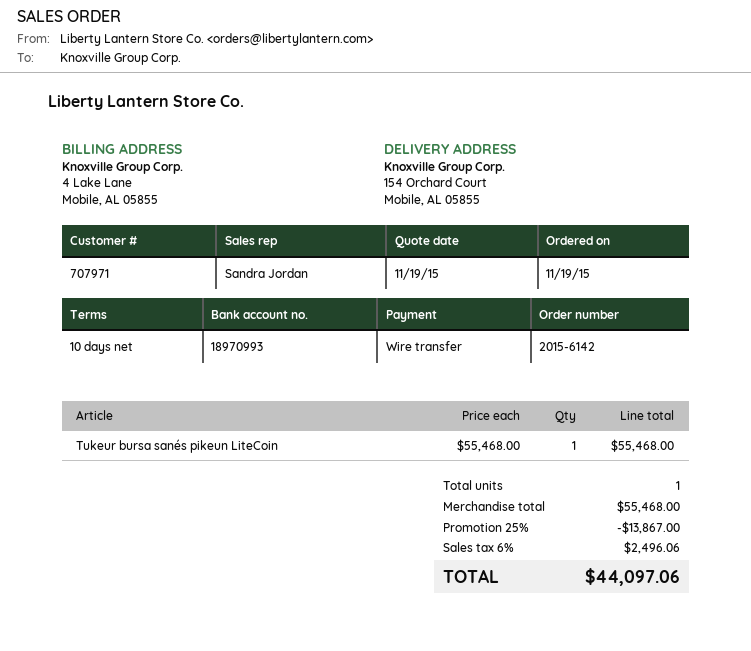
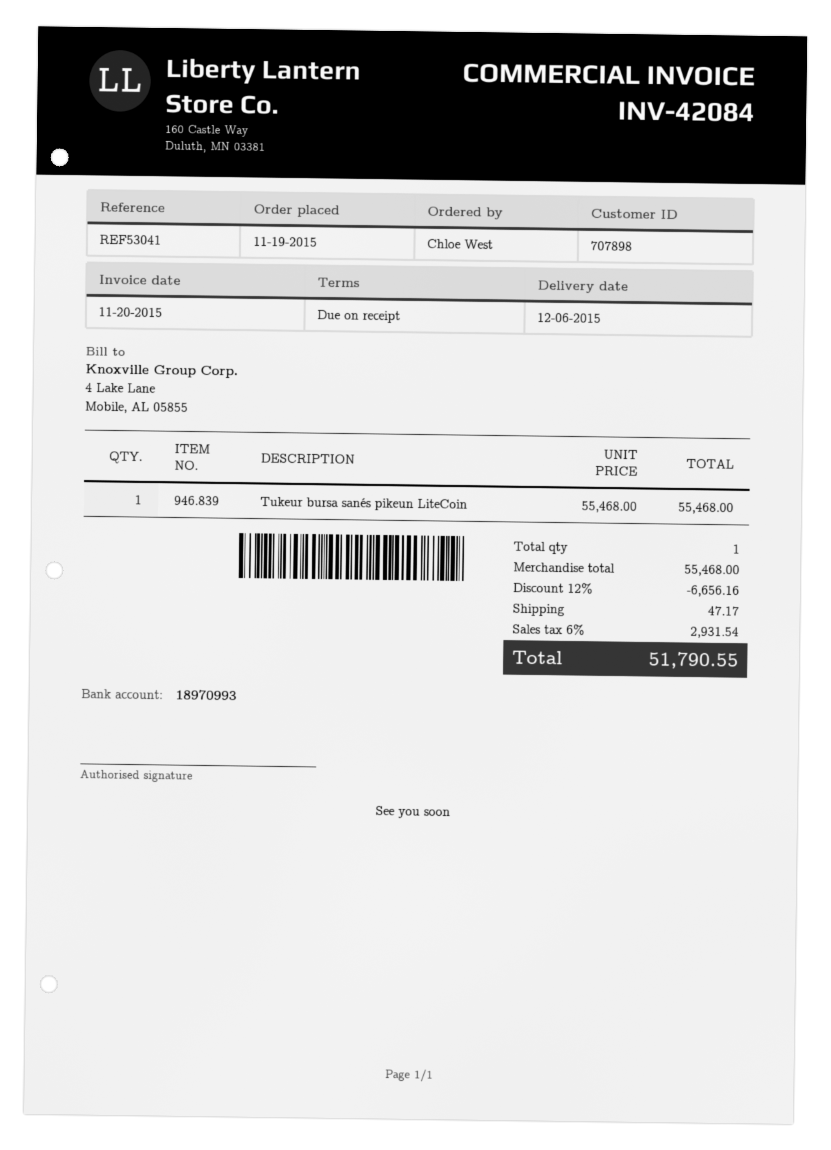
payment terms: 10 days -> on receipt
customer number: 707971 -> 707898
discount: 25% = 13867.00 -> 12% = 6656.16
shipping: none -> 47.17
tax: 6% = 2496.06 -> 6% = 2931.54
total: 44097.06 -> 51790.55

